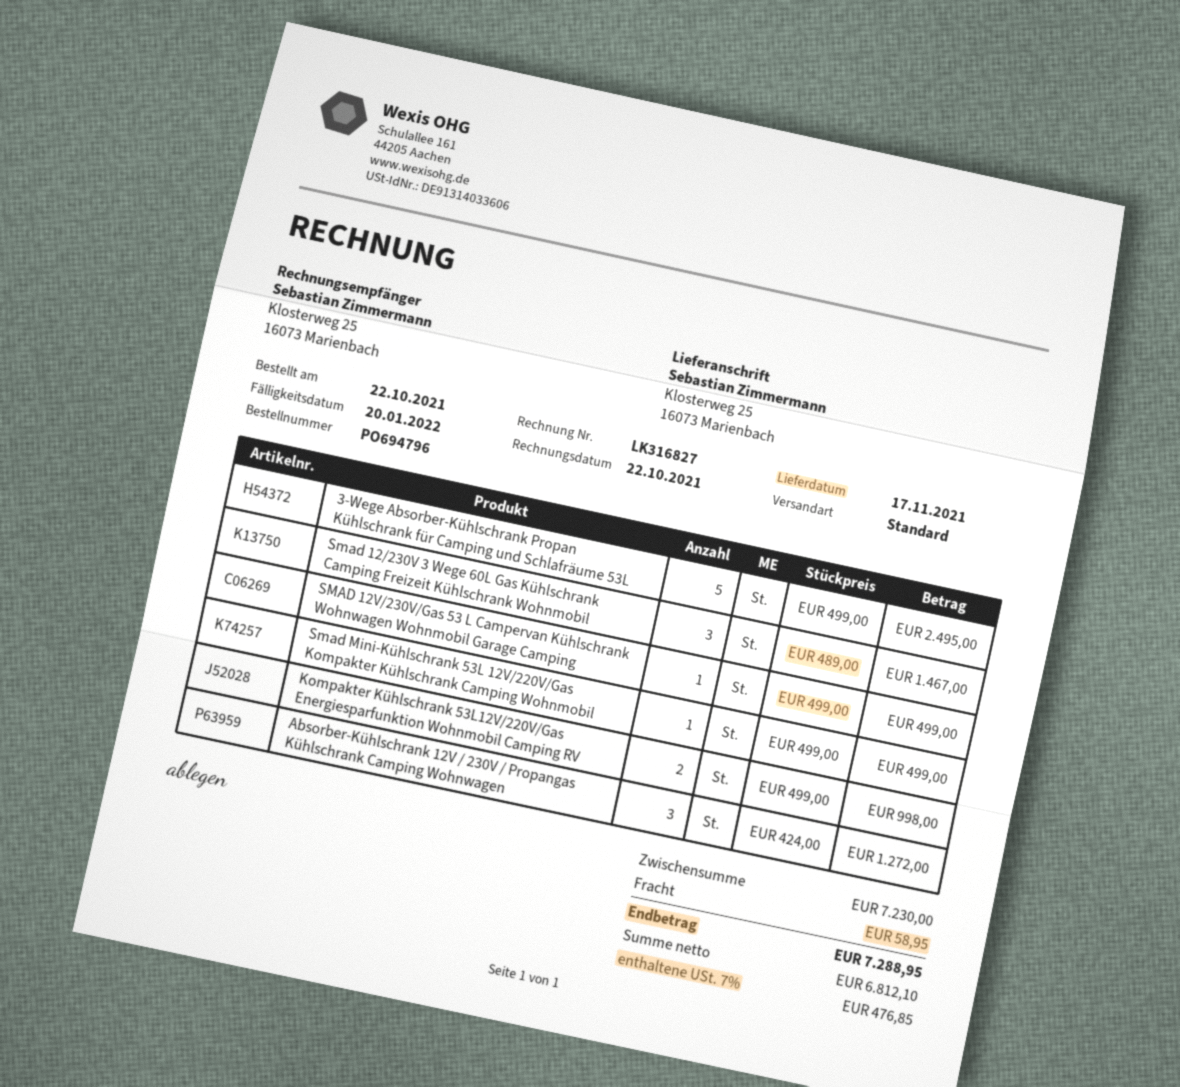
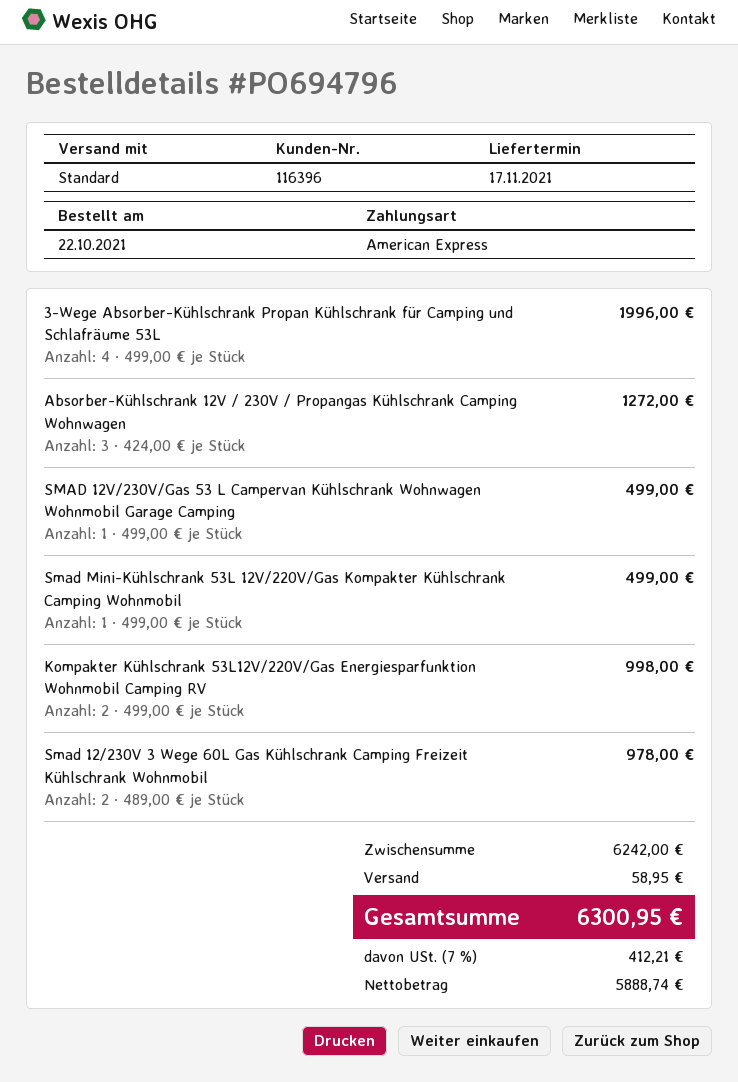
3-Wege Absorber-Kühlschrank Propan Kühlschrank für Camping und Schlafräume 53L: 5 x 499.00 = 2495.00 -> 4 x 499.00 = 1996.00
Smad 12/230V 3 Wege 60L Gas Kühlschrank Camping Freizeit Kühlschrank Wohnmobil: 3 x 489.00 = 1467.00 -> 2 x 489.00 = 978.00
subtotal: 7230.00 -> 6242.00
net: 6812.10 -> 5888.74
tax: 7% = 476.85 -> 7% = 412.21
total: 7288.95 -> 6300.95

